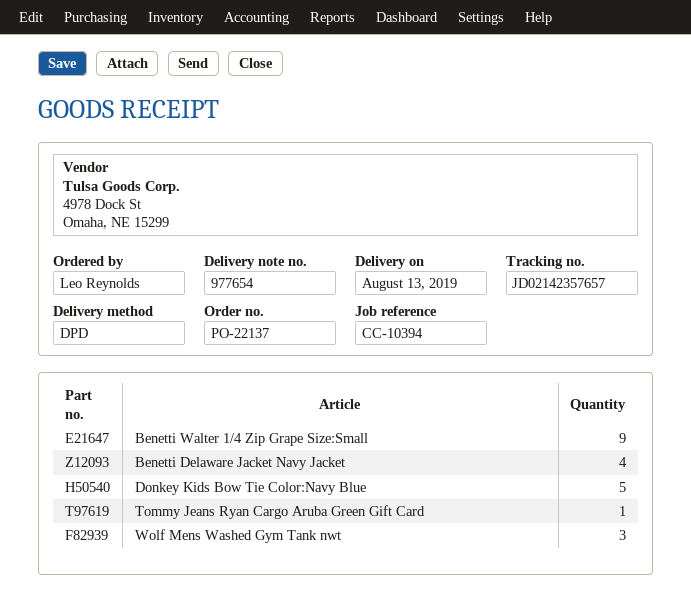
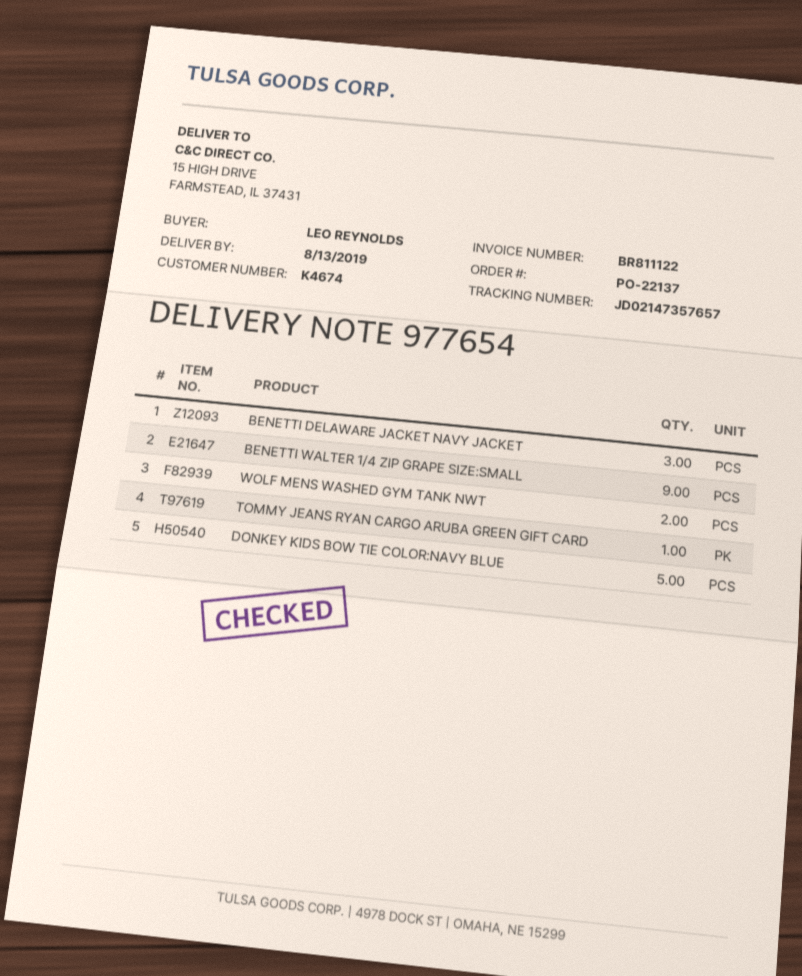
tracking number: JD02142357657 -> JD02147357657
Benetti Delaware Jacket Navy Jacket: 4 -> 3
Wolf Mens Washed Gym Tank nwt: 3 -> 2

